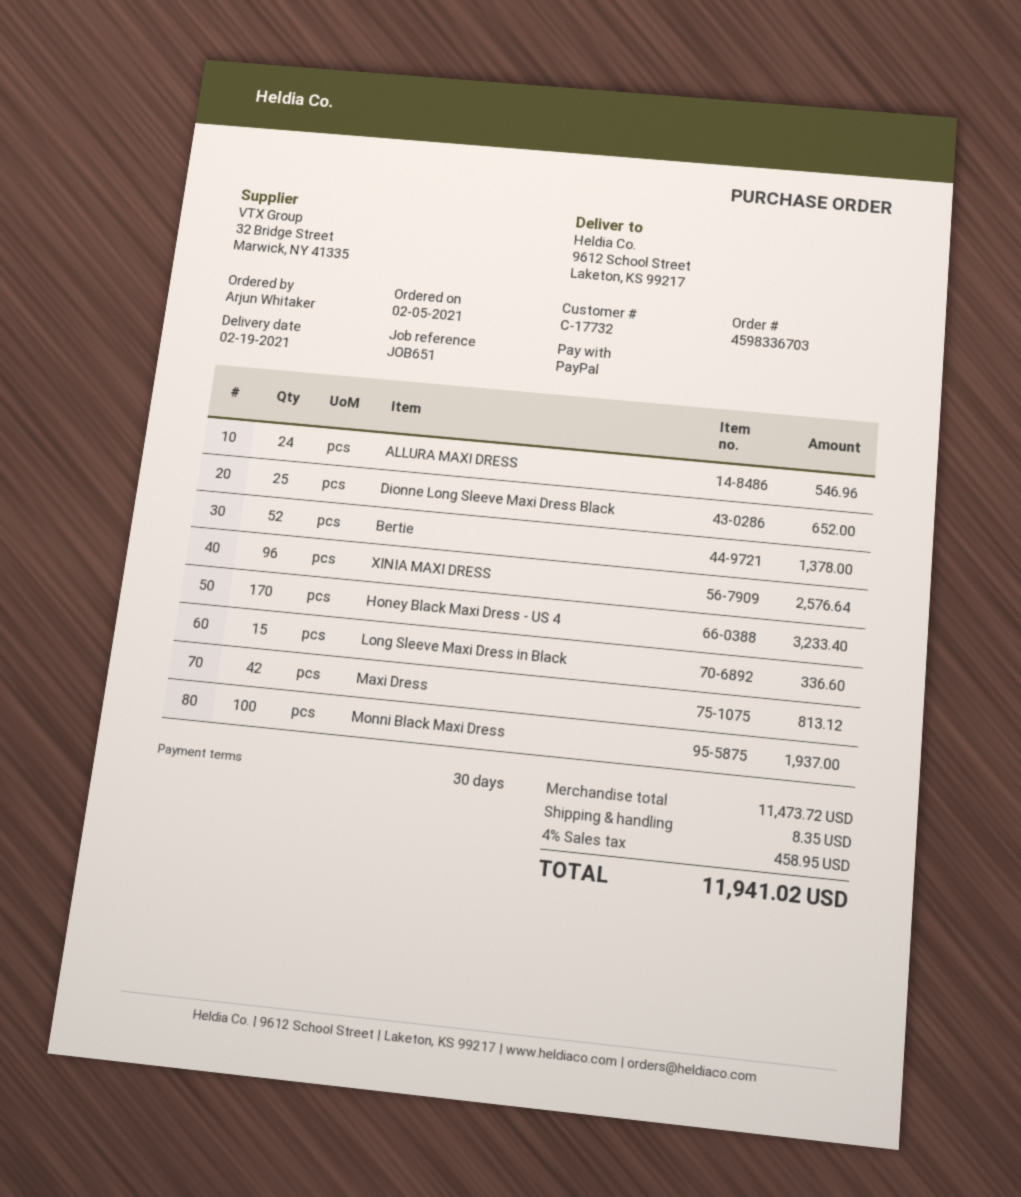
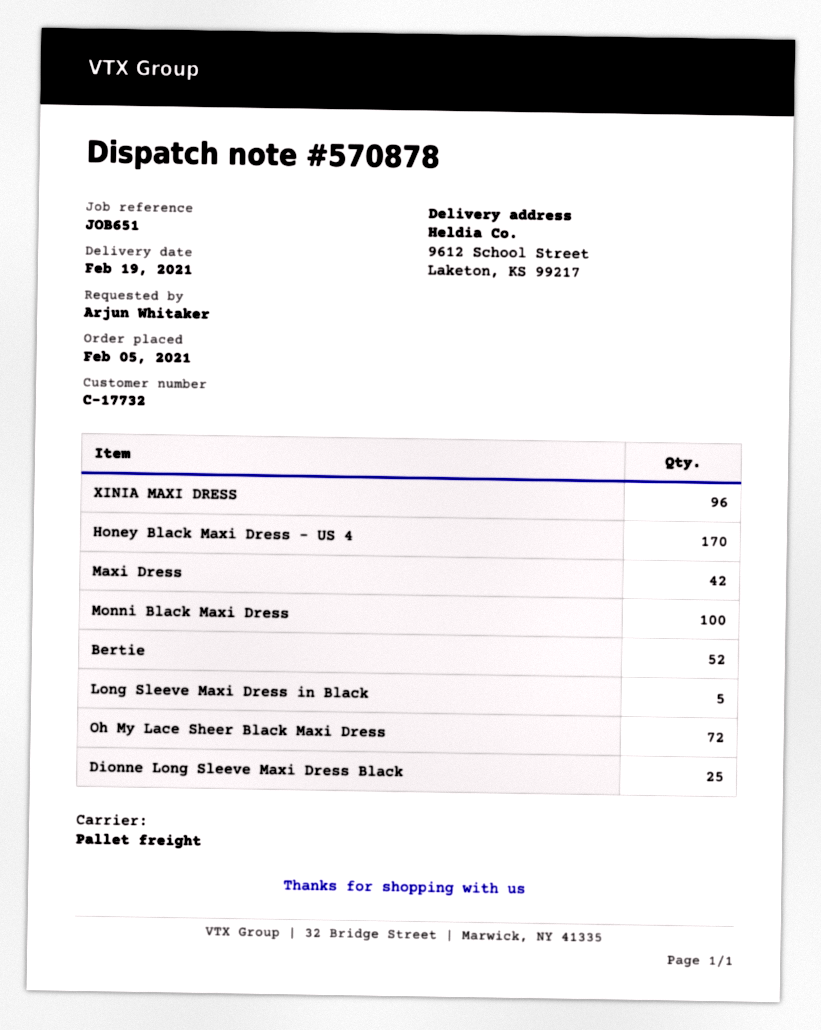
ALLURA MAXI DRESS: 24 -> none
Long Sleeve Maxi Dress in Black: 15 -> 5
Oh My Lace Sheer Black Maxi Dress: none -> 72

